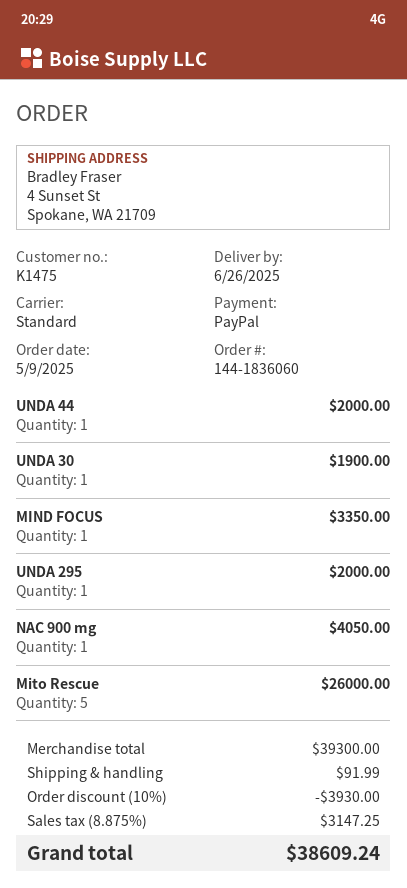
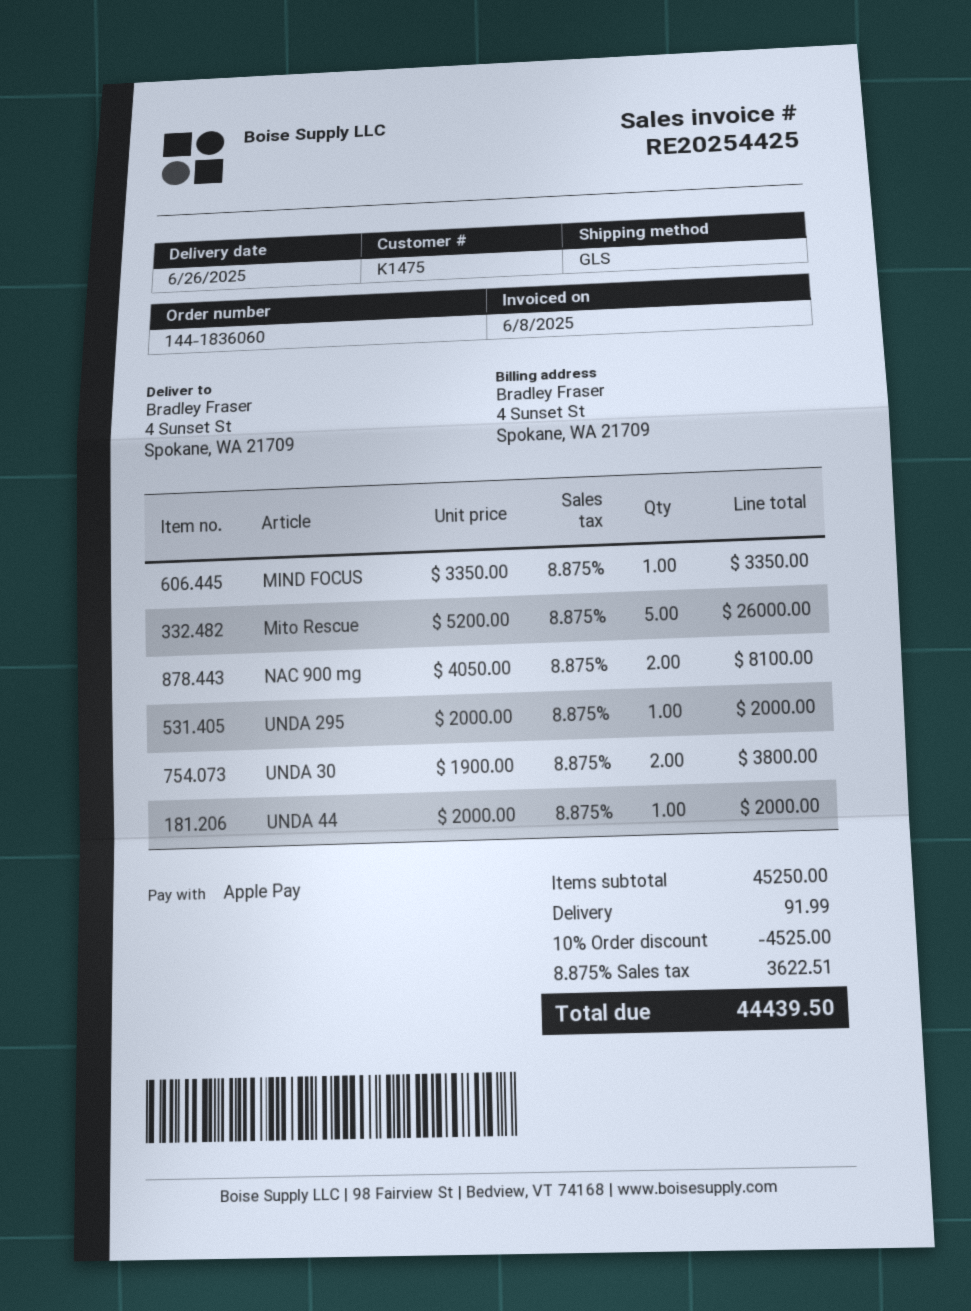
payment method: PayPal -> Apple Pay
shipping method: standard -> GLS
UNDA 30: 1 for 1900.00 -> 2 for 3800.00
NAC 900 mg: 1 for 4050.00 -> 2 for 8100.00
subtotal: 39300.00 -> 45250.00
discount: 10% = 3930.00 -> 10% = 4525.00
tax: 8.875% = 3147.25 -> 8.875% = 3622.51
total: 38609.24 -> 44439.50

